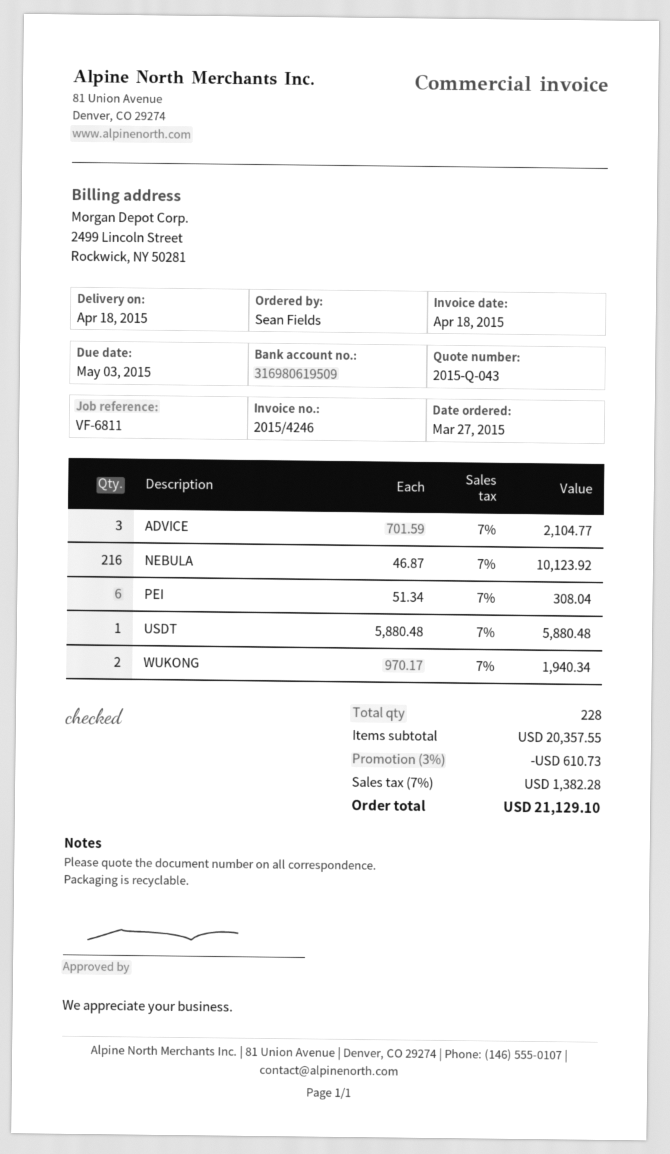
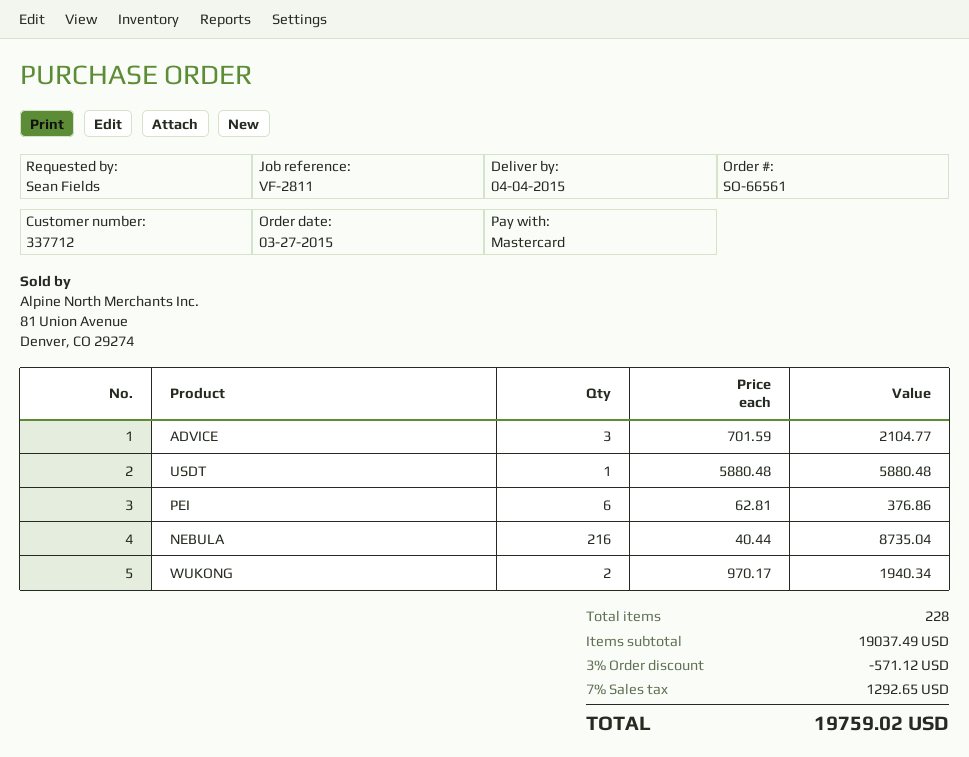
delivery date: 2015-04-18 -> 2015-04-04
reference: VF-6811 -> VF-2811
NEBULA: 216 x 46.87 = 10123.92 -> 216 x 40.44 = 8735.04
PEI: 6 x 51.34 = 308.04 -> 6 x 62.81 = 376.86
subtotal: 20357.55 -> 19037.49
discount: 3% = 610.73 -> 3% = 571.12
tax: 7% = 1382.28 -> 7% = 1292.65
total: 21129.10 -> 19759.02

